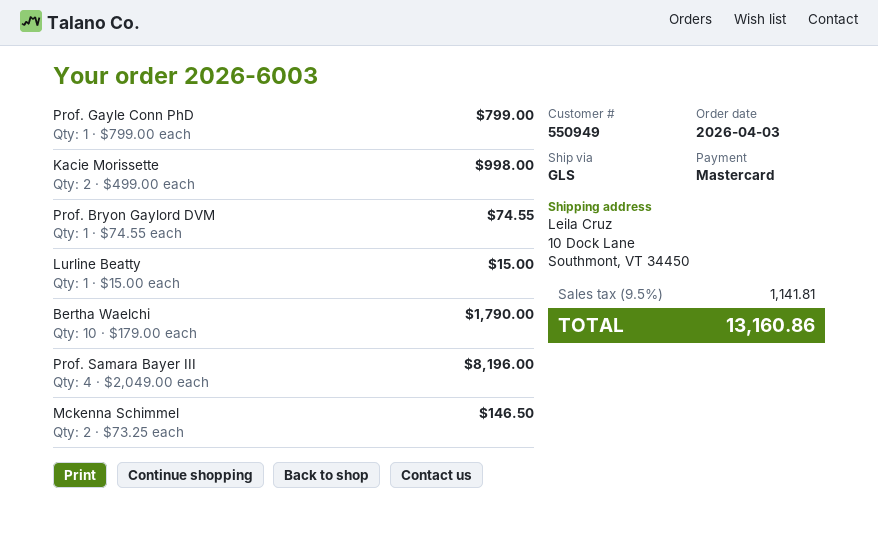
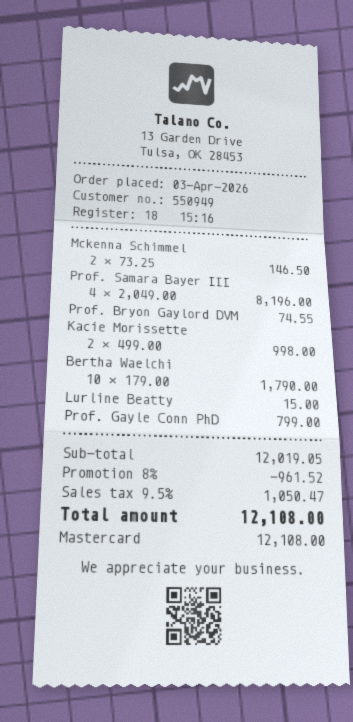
discount: none -> 8% = 961.52
tax: 9.5% = 1141.81 -> 9.5% = 1050.47
total: 13160.86 -> 12108.00

